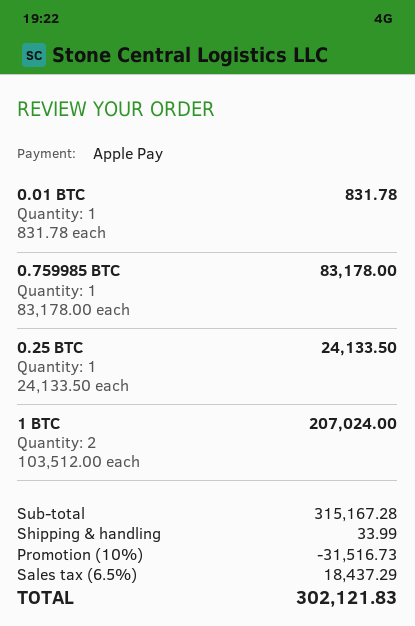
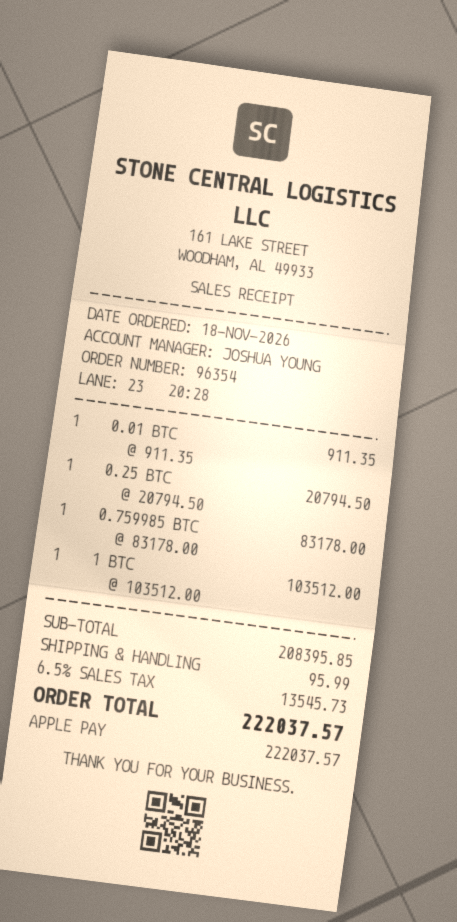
0.01 BTC: 1 x 831.78 = 831.78 -> 1 x 911.35 = 911.35
0.25 BTC: 1 x 24133.50 = 24133.50 -> 1 x 20794.50 = 20794.50
1 BTC: 2 x 103512.00 = 207024.00 -> 1 x 103512.00 = 103512.00
subtotal: 315167.28 -> 208395.85
discount: 10% = 31516.73 -> none
shipping: 33.99 -> 95.99
tax: 6.5% = 18437.29 -> 6.5% = 13545.73
total: 302121.83 -> 222037.57

